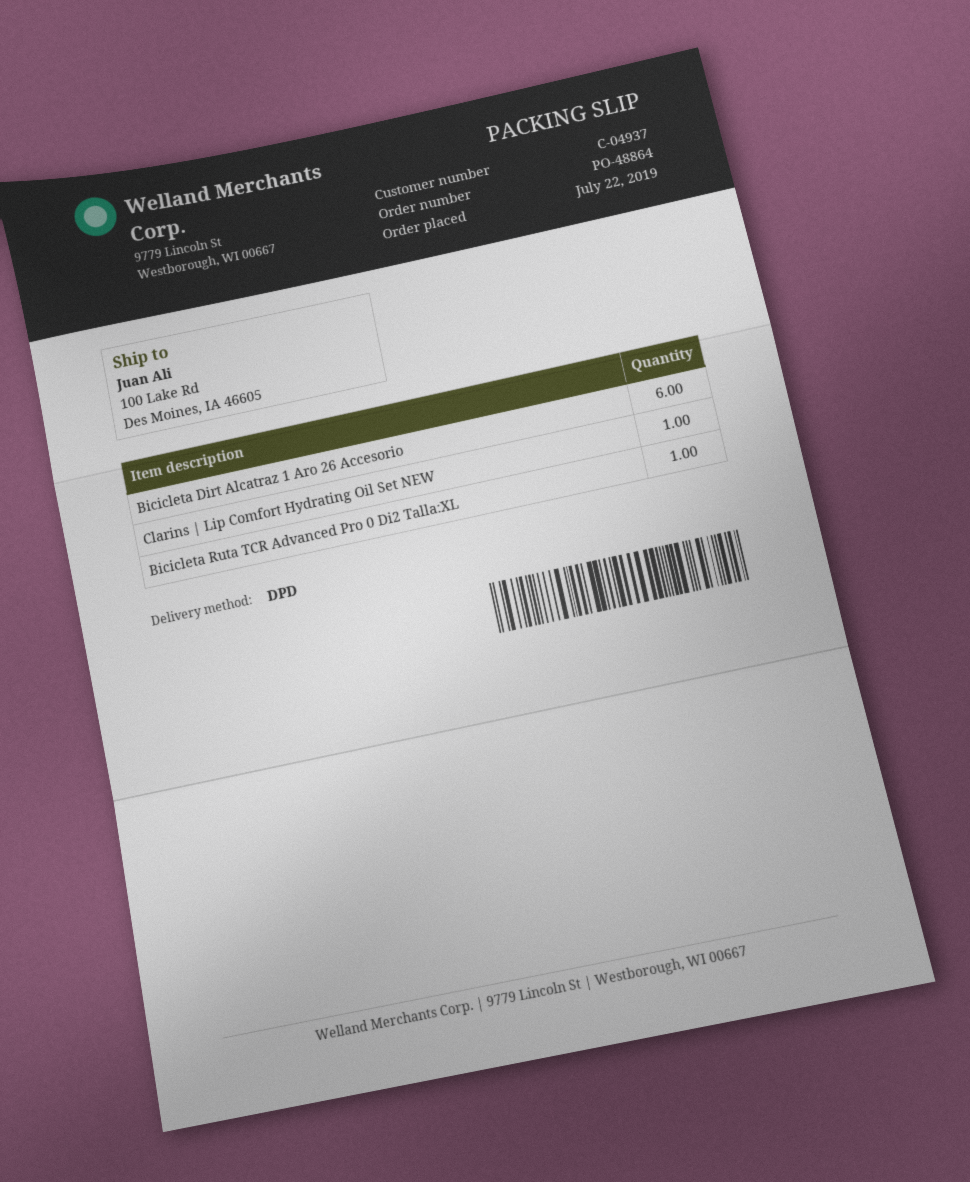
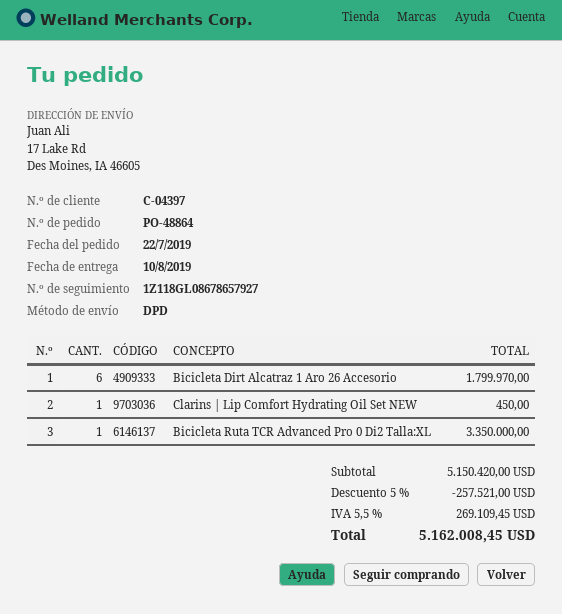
customer number: C-04937 -> C-04397
ship to: 100 Lake Rd, Des Moines, IA 46605 -> 17 Lake Rd, Des Moines, IA 46605

